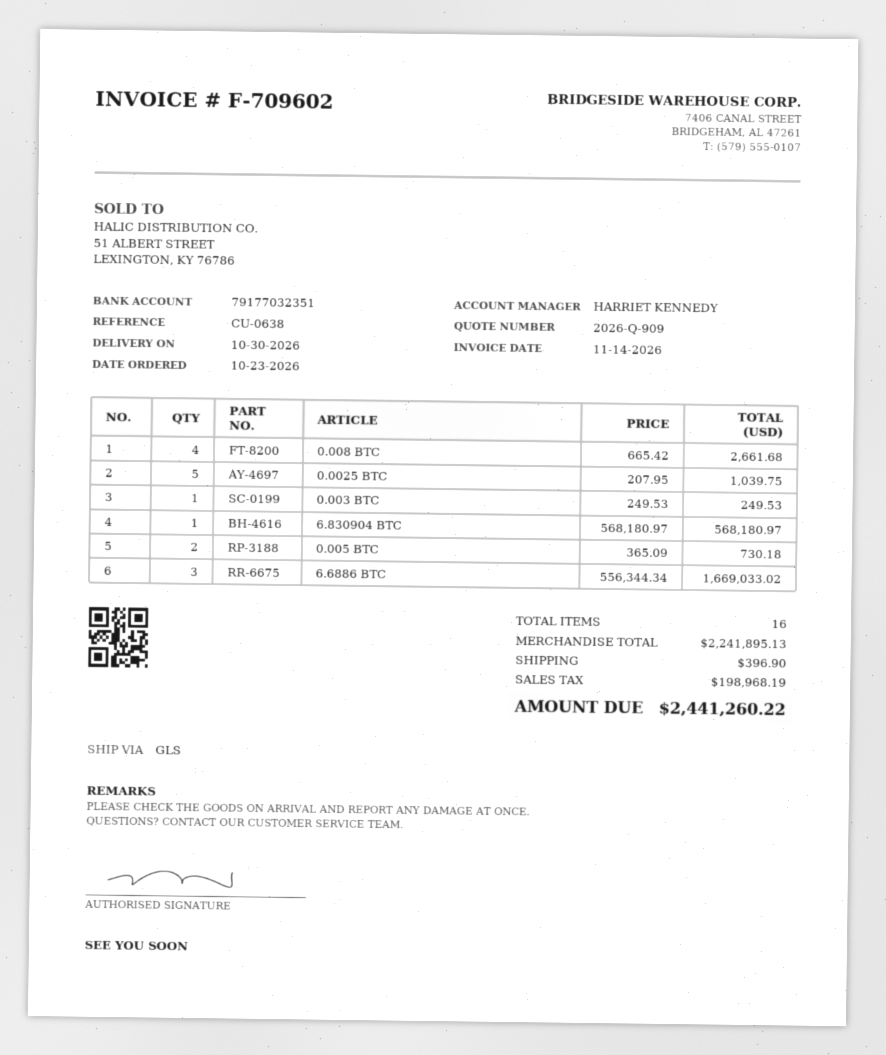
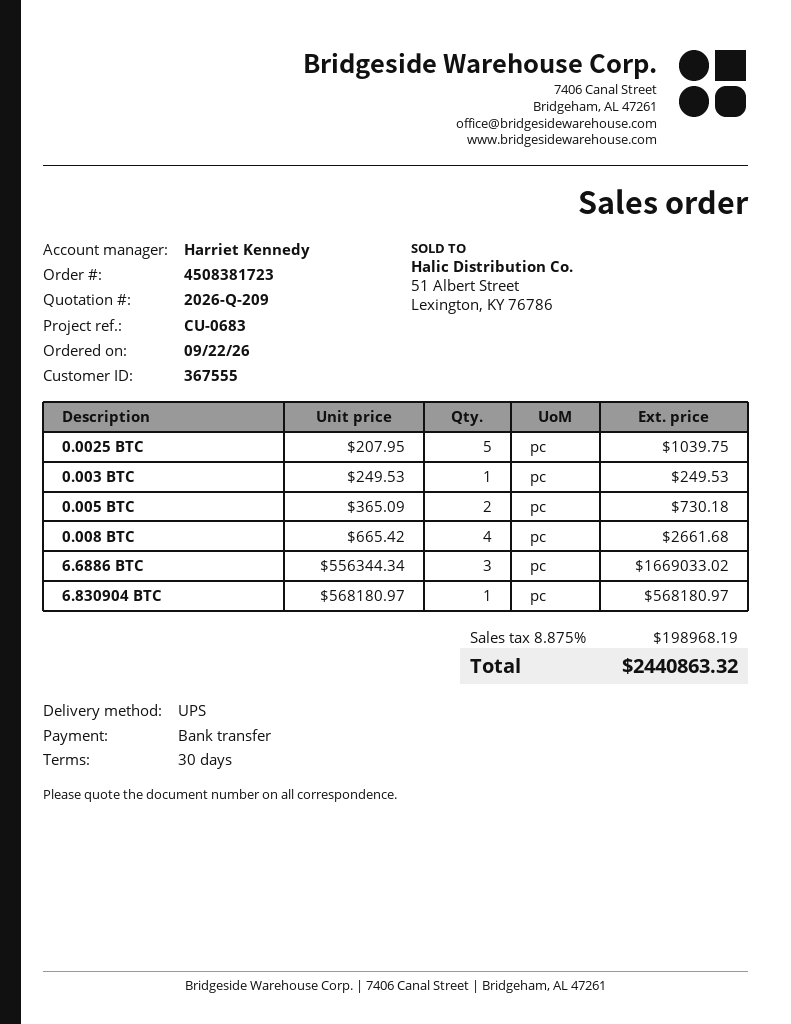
quote number: 2026-Q-909 -> 2026-Q-209
order date: 2026-10-23 -> 2026-09-22
reference: CU-0638 -> CU-0683
shipping method: GLS -> UPS
shipping: 396.90 -> none
total: 2441260.22 -> 2440863.32

